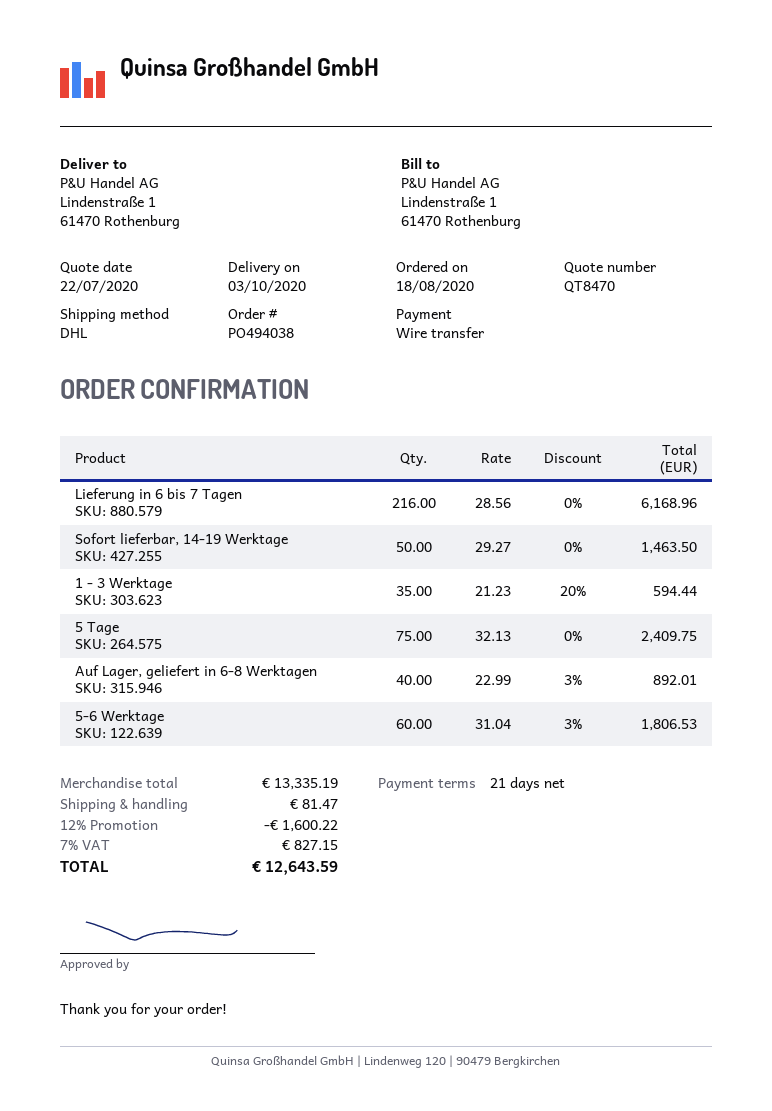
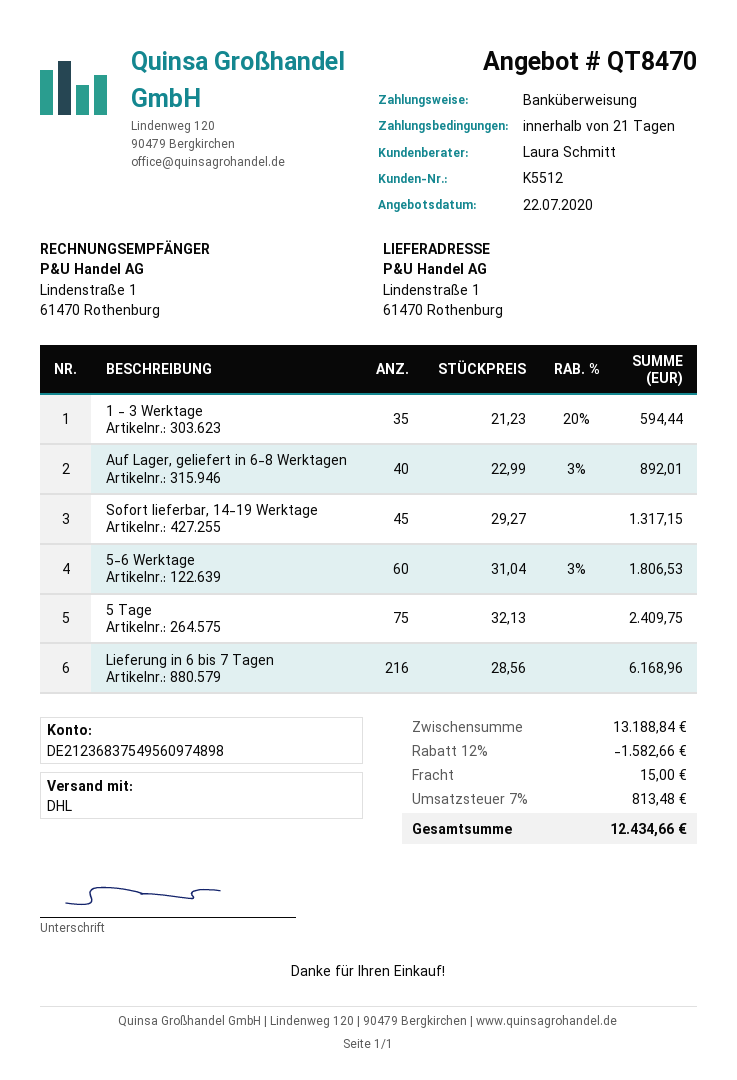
Sofort lieferbar, 14-19 Werktage: 50 x 29.27 = 1463.50 -> 45 x 29.27 = 1317.15
subtotal: 13335.19 -> 13188.84
discount: 12% = 1600.22 -> 12% = 1582.66
shipping: 81.47 -> 15.00
tax: 7% = 827.15 -> 7% = 813.48
total: 12643.59 -> 12434.66

